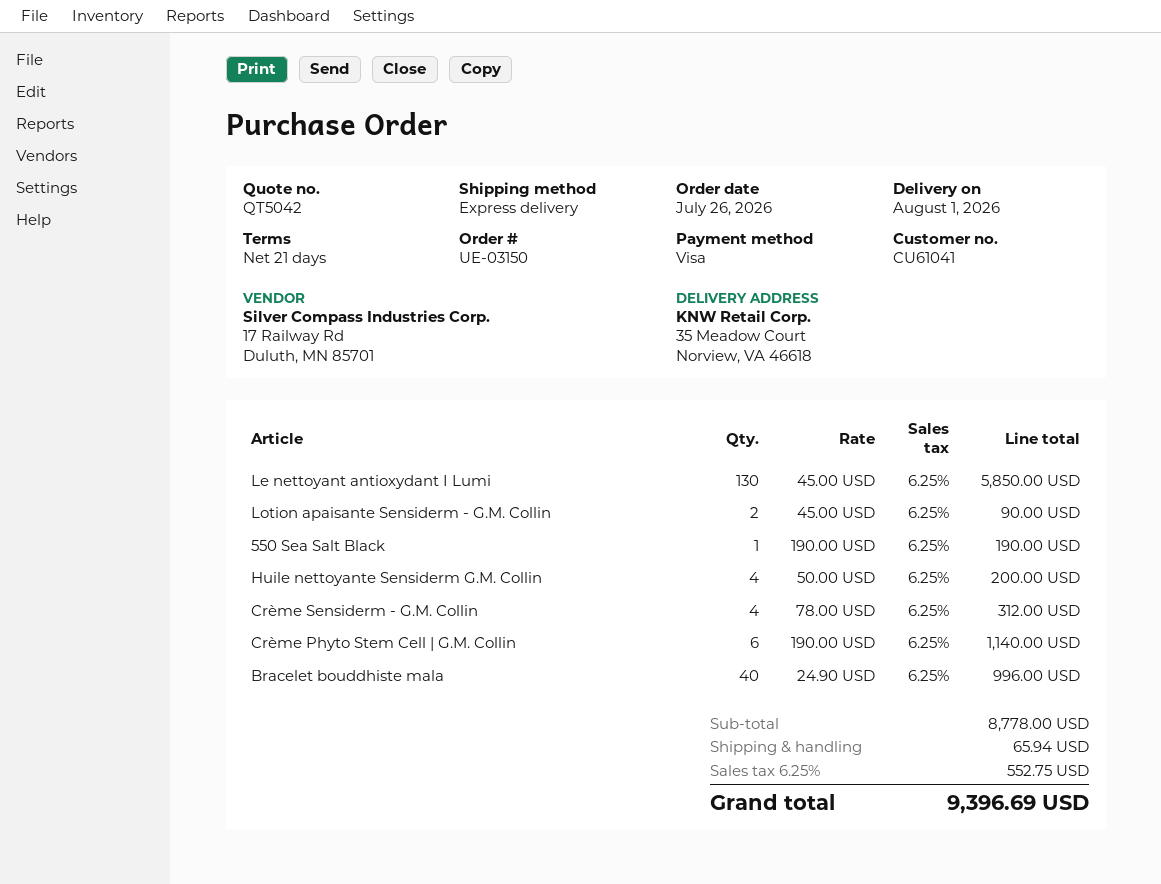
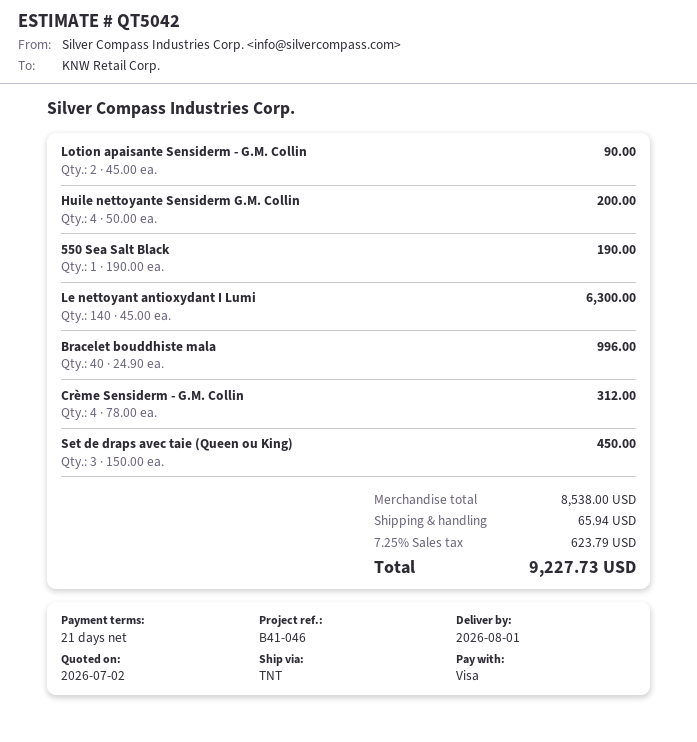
shipping method: express -> TNT
Le nettoyant antioxydant I Lumi: 130 x 45.00 = 5850.00 -> 140 x 45.00 = 6300.00
Crème Phyto Stem Cell | G.M. Collin: 6 x 190.00 = 1140.00 -> none
Set de draps avec taie (Queen ou King): none -> 3 x 150.00 = 450.00
subtotal: 8778.00 -> 8538.00
tax: 6.25% = 552.75 -> 7.25% = 623.79
total: 9396.69 -> 9227.73

